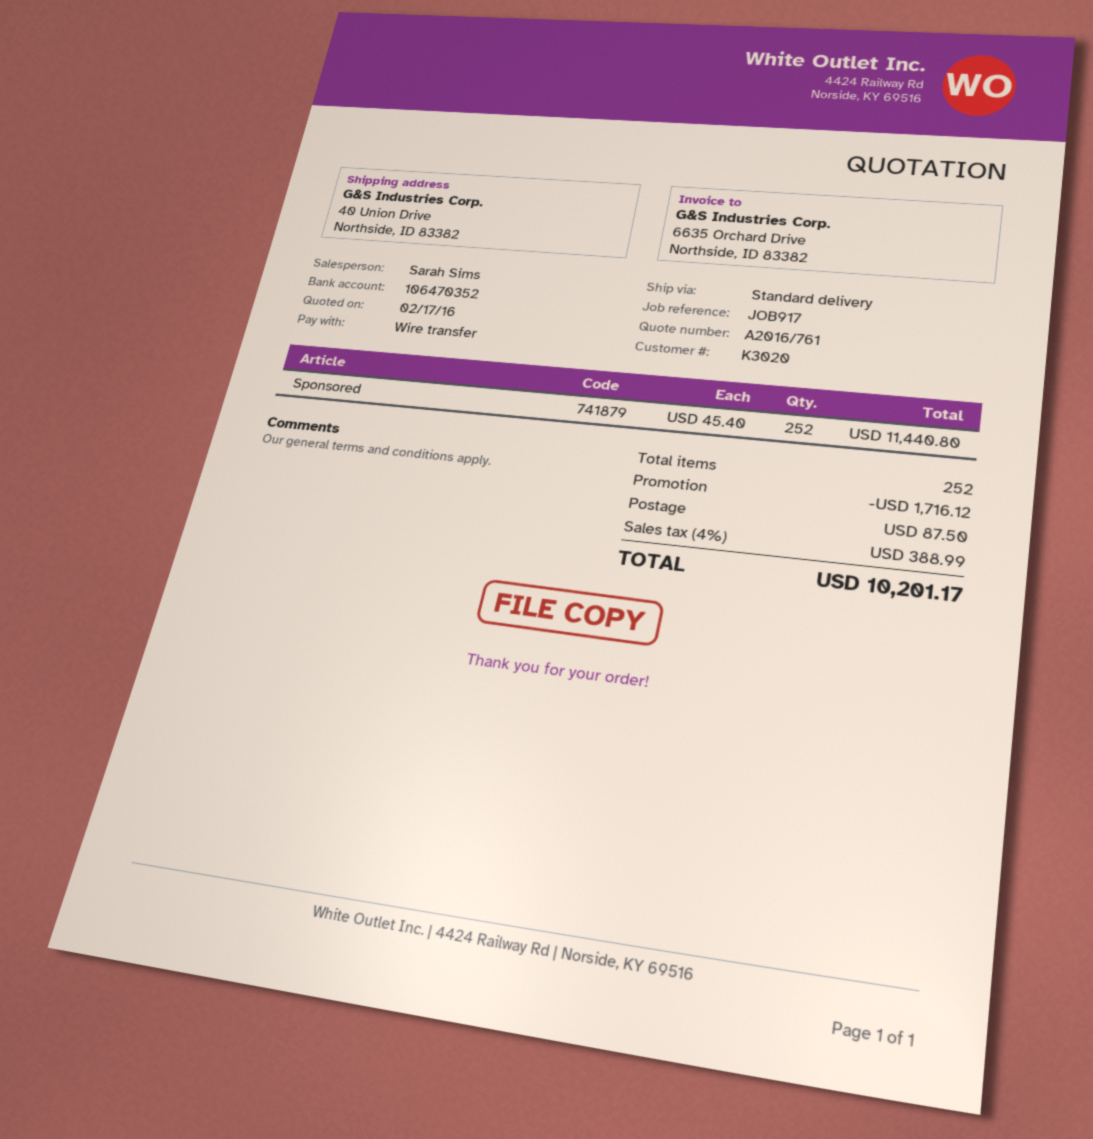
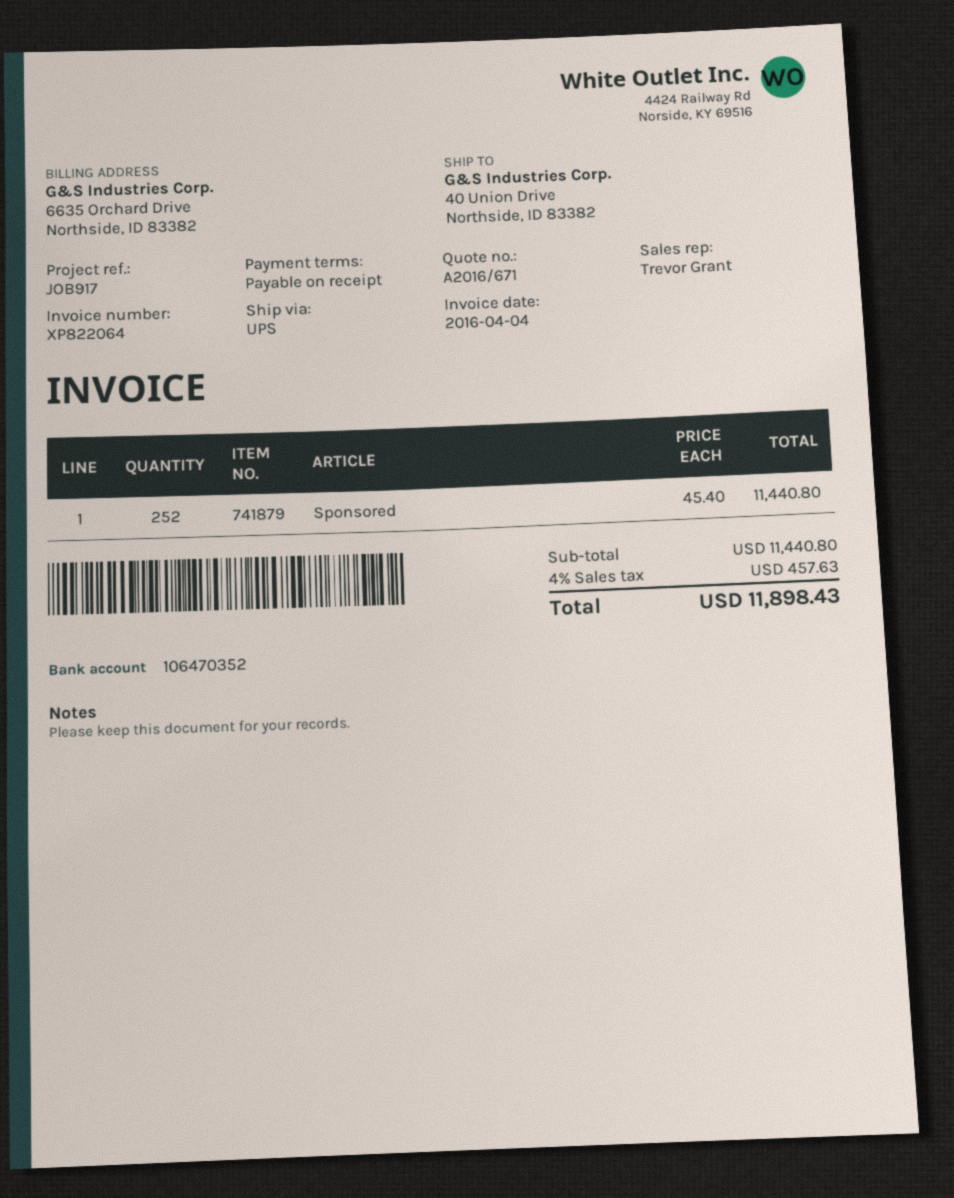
quote number: A2016/761 -> A2016/671
sales rep: Sarah Sims -> Trevor Grant
shipping method: standard -> UPS
discount: 1716.12 -> none
shipping: 87.50 -> none
tax: 4% = 388.99 -> 4% = 457.63
total: 10201.17 -> 11898.43

